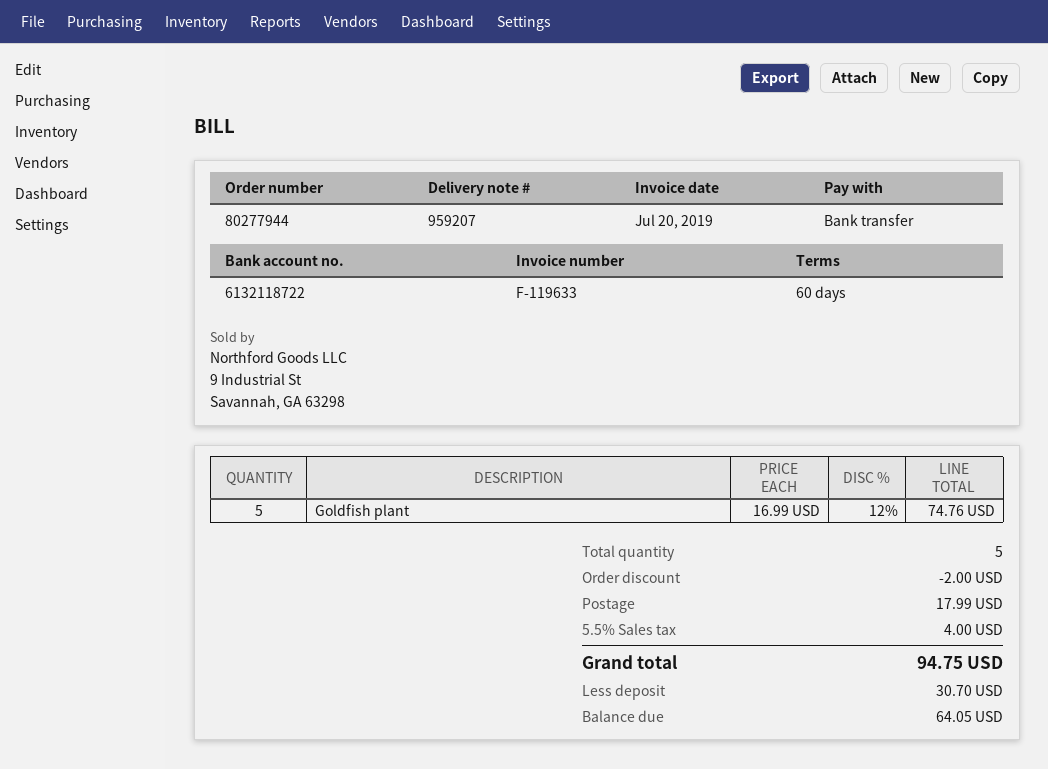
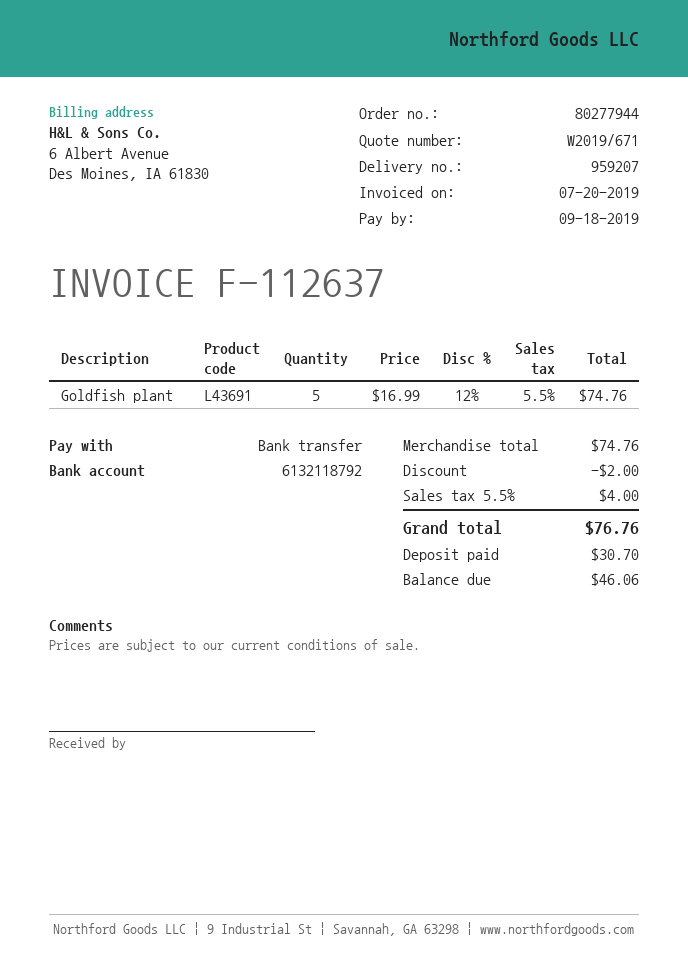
invoice number: F-119633 -> F-112637
bank account: 6132118722 -> 6132118792
shipping: 17.99 -> none
total: 94.75 -> 76.76
balance: 64.05 -> 46.06

